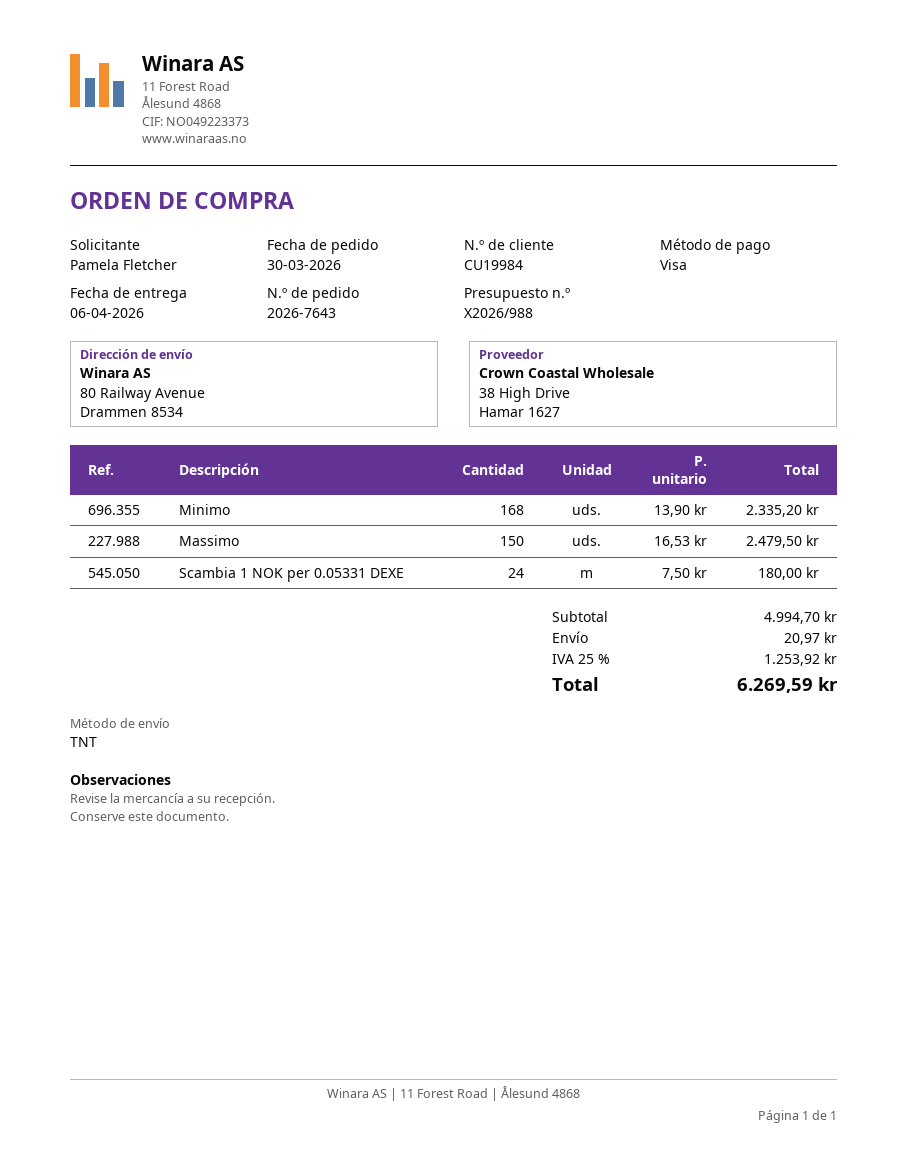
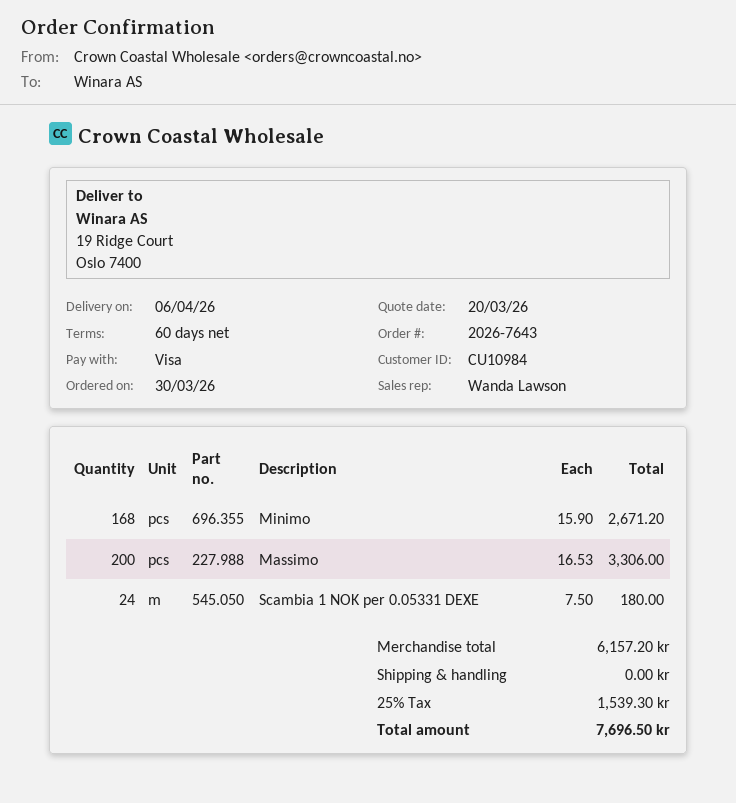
customer number: CU19984 -> CU10984
ship to: 80 Railway Avenue, Drammen 8534 -> 19 Ridge Court, Oslo 7400
Minimo: 168 x 13.90 = 2335.20 -> 168 x 15.90 = 2671.20
Massimo: 150 x 16.53 = 2479.50 -> 200 x 16.53 = 3306.00
subtotal: 4994.70 -> 6157.20
shipping: 20.97 -> 0.00
tax: 25% = 1253.92 -> 25% = 1539.30
total: 6269.59 -> 7696.50

